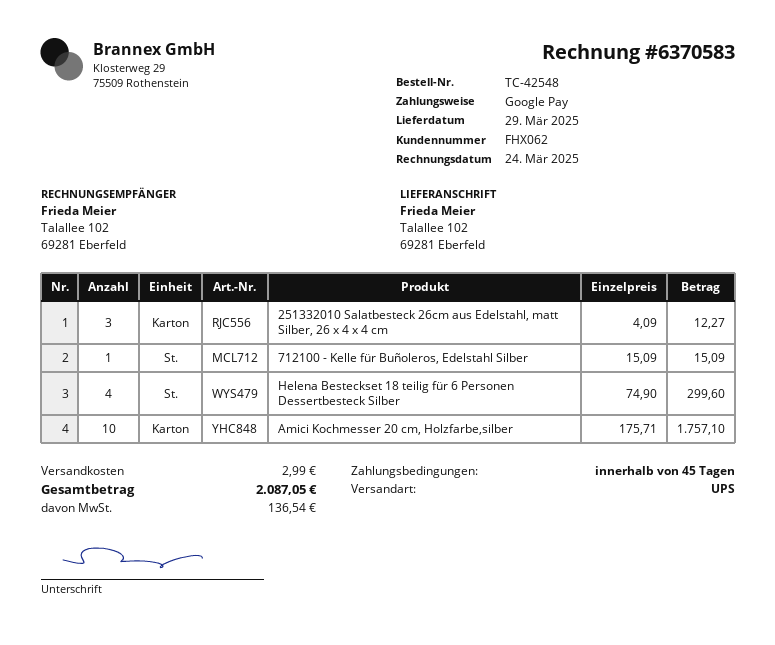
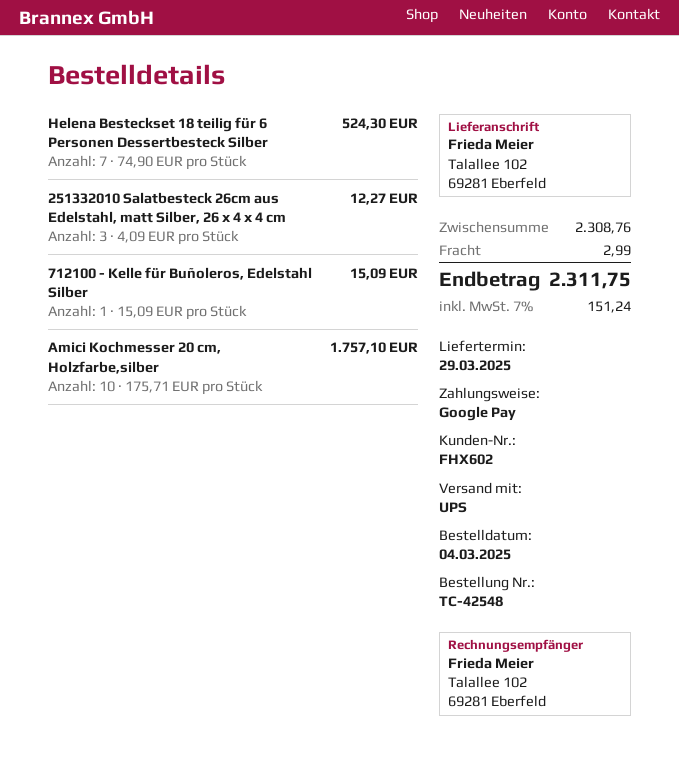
customer number: FHX062 -> FHX602
Helena Besteckset 18 teilig für 6 Personen Dessertbesteck Silber: 4 x 74.90 = 299.60 -> 7 x 74.90 = 524.30
tax: 136.54 -> 151.24
total: 2087.05 -> 2311.75

